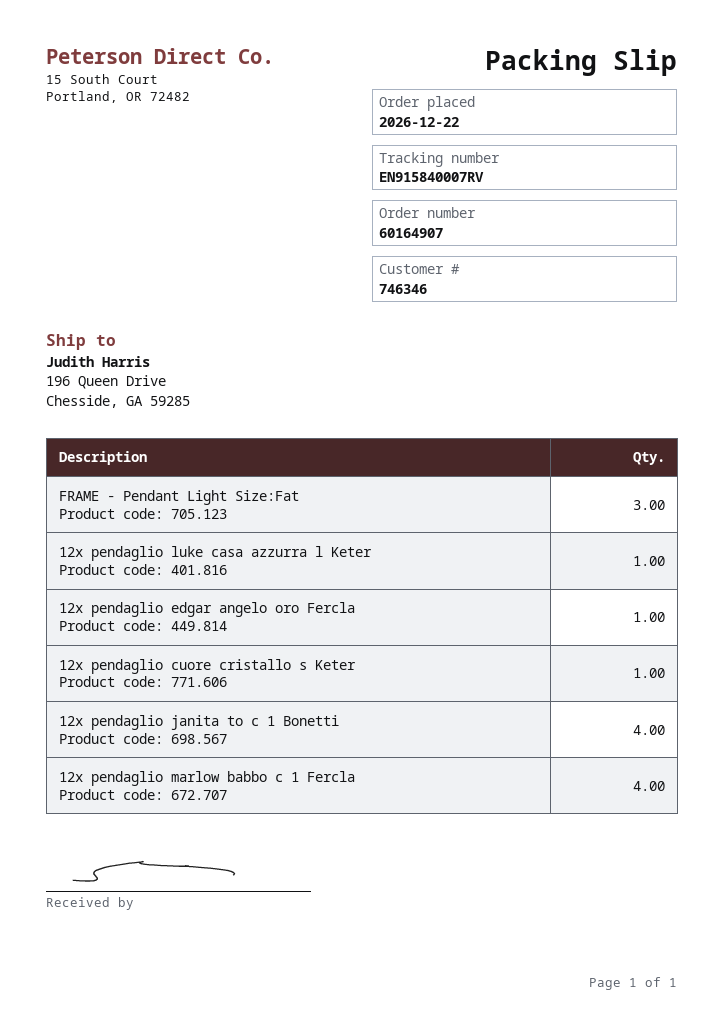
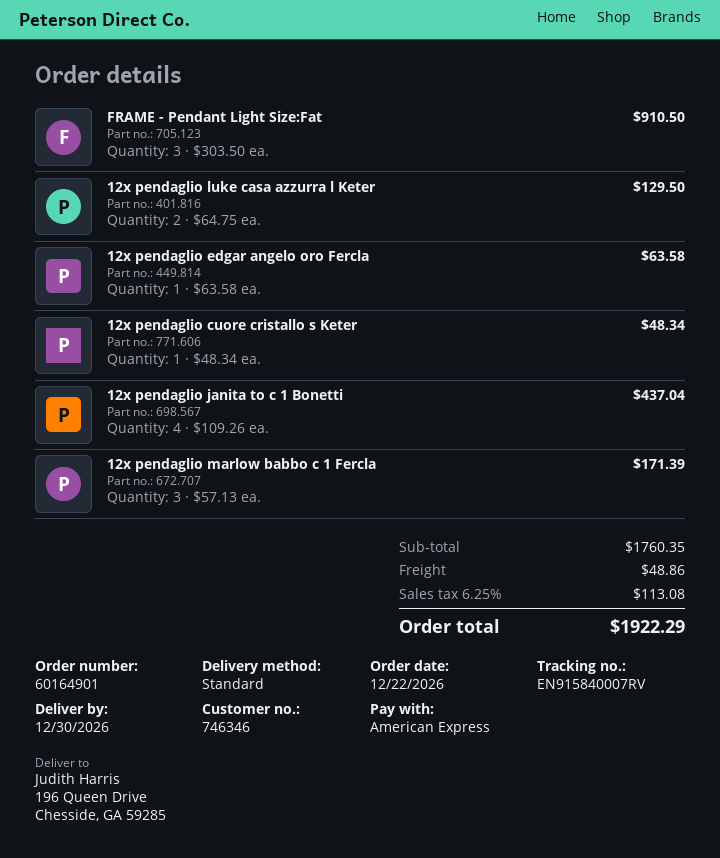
order number: 60164907 -> 60164901
12x pendaglio luke casa azzurra l Keter: 1 -> 2
12x pendaglio marlow babbo c 1 Fercla: 4 -> 3

